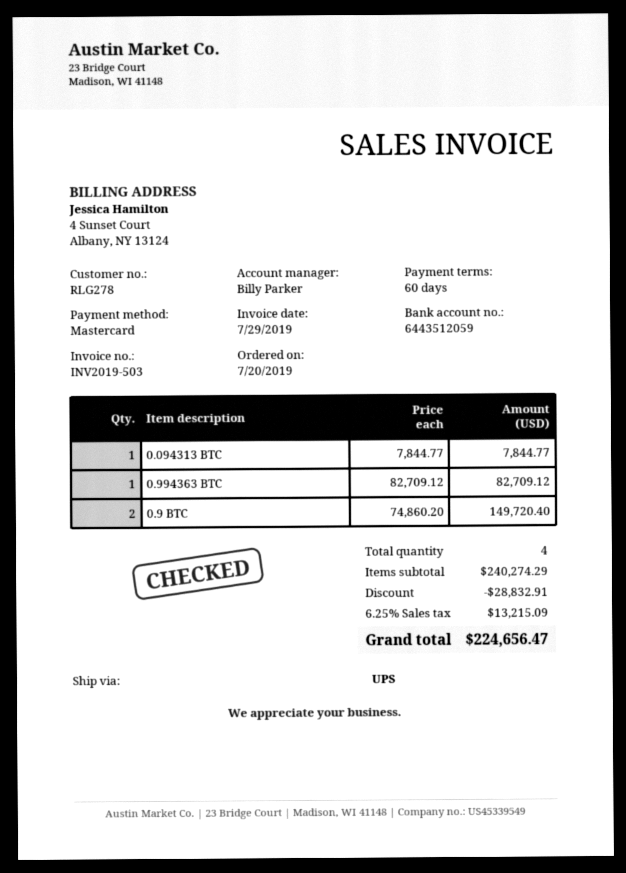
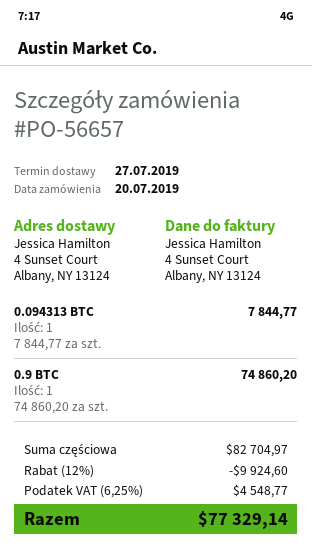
0.994363 BTC: 1 x 82709.12 = 82709.12 -> none
0.9 BTC: 2 x 74860.20 = 149720.40 -> 1 x 74860.20 = 74860.20
subtotal: 240274.29 -> 82704.97
discount: 28832.91 -> 9924.60
tax: 6.25% = 13215.09 -> 6.25% = 4548.77
total: 224656.47 -> 77329.14

